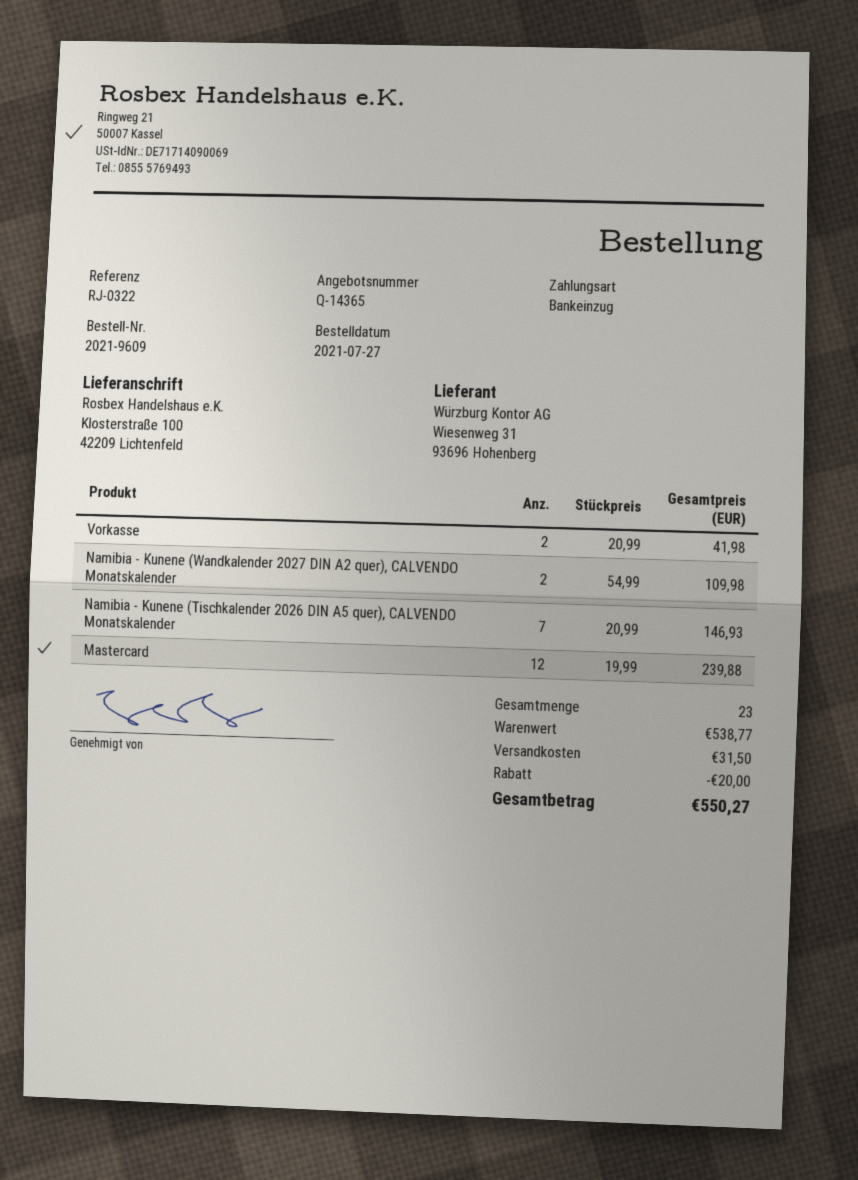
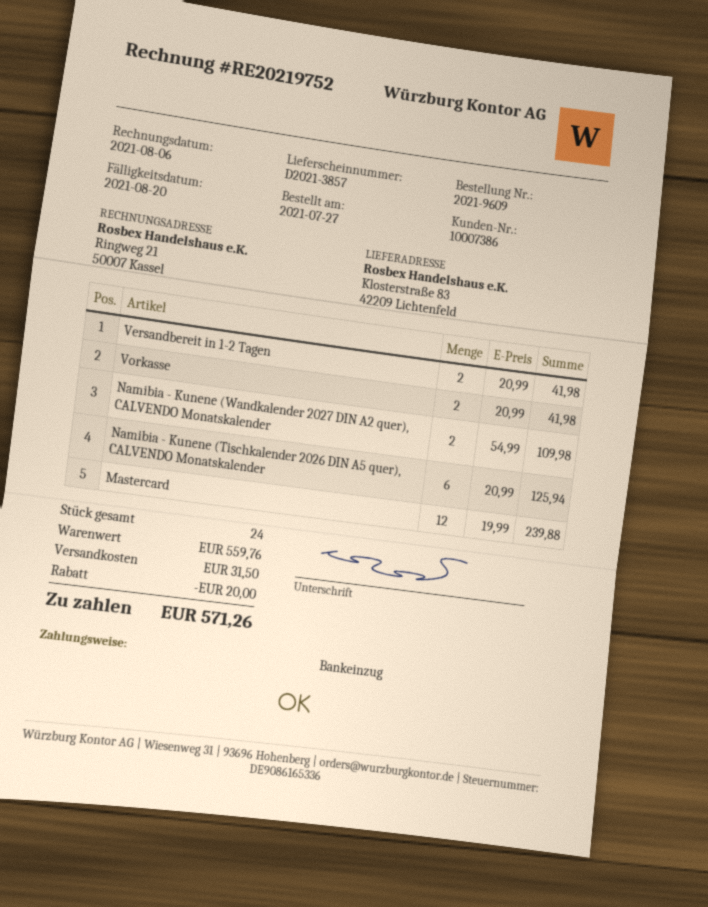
ship to: Klosterstraße 100, 42209 Lichtenfeld -> Klosterstraße 83, 42209 Lichtenfeld
Namibia - Kunene (Tischkalender 2026 DIN A5 quer), CALVENDO Monatskalender: 7 x 20.99 = 146.93 -> 6 x 20.99 = 125.94
Versandbereit in 1-2 Tagen: none -> 2 x 20.99 = 41.98
total quantity: 23 -> 24
subtotal: 538.77 -> 559.76
total: 550.27 -> 571.26

